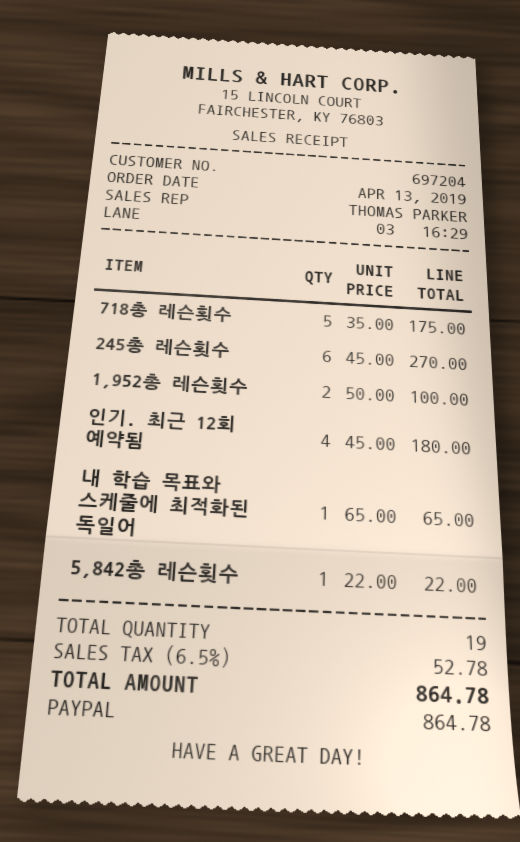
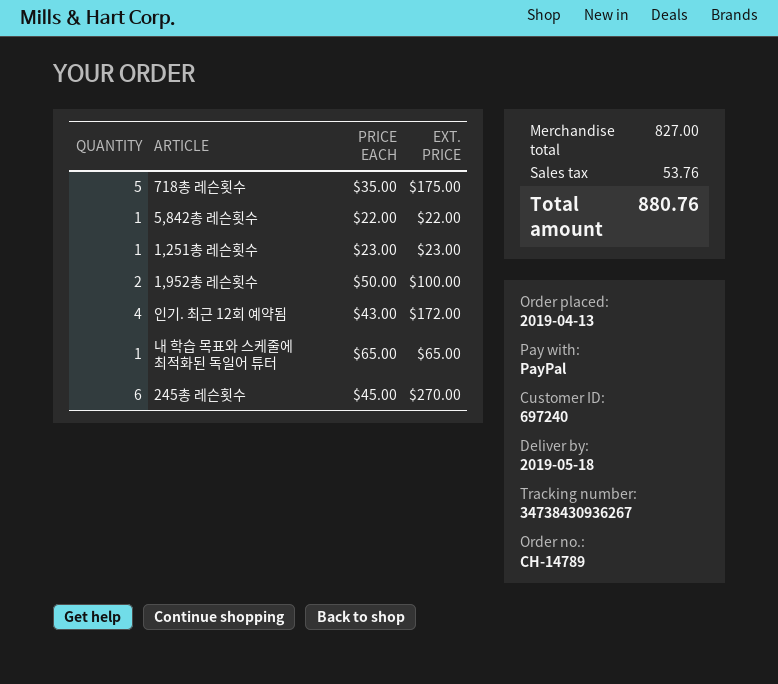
customer number: 697204 -> 697240
인기. 최근 12회 예약됨: 4 x 45.00 = 180.00 -> 4 x 43.00 = 172.00
1,251총 레슨횟수: none -> 1 x 23.00 = 23.00
tax: 52.78 -> 53.76
total: 864.78 -> 880.76

